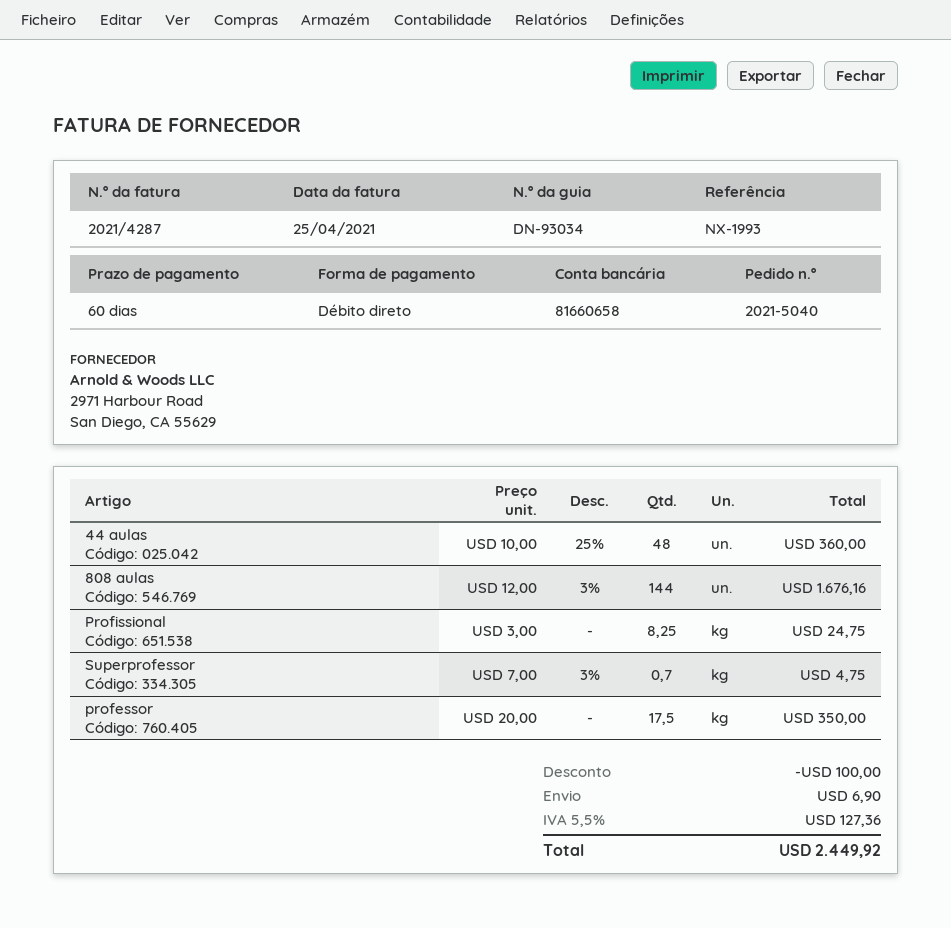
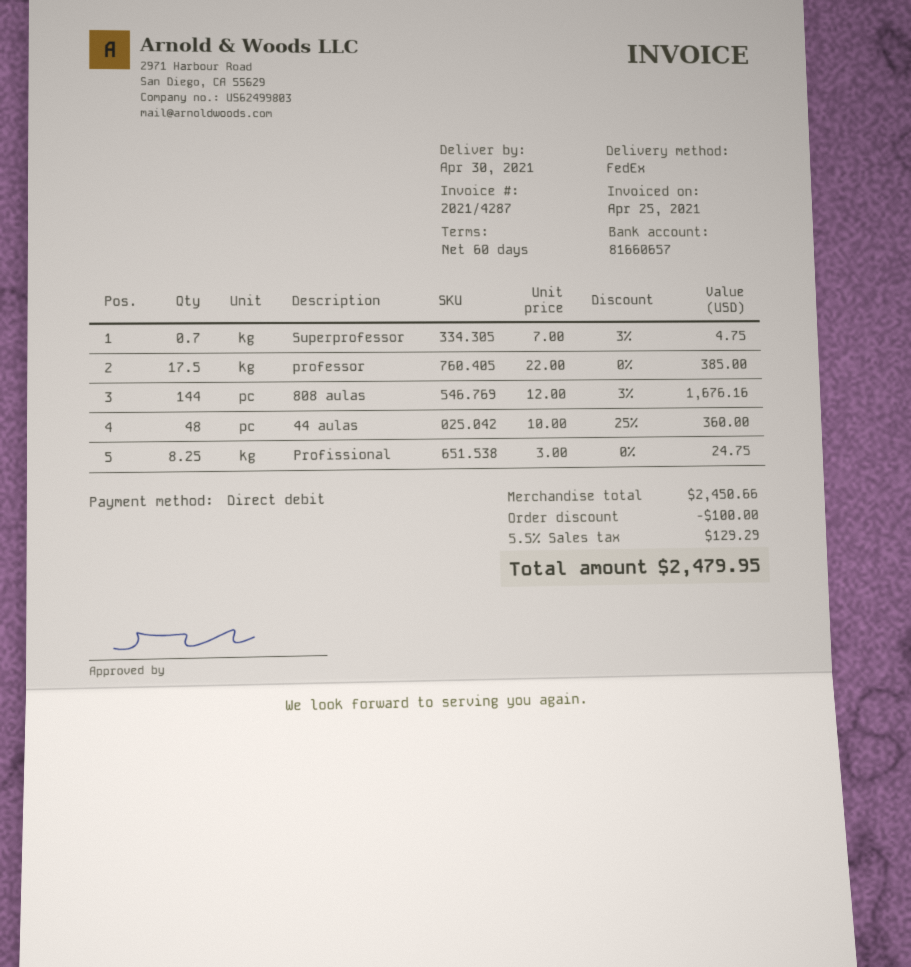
bank account: 81660658 -> 81660657
professor: 17.5 x 20.00 = 350.00 -> 17.5 x 22.00 = 385.00
shipping: 6.90 -> none
tax: 5.5% = 127.36 -> 5.5% = 129.29
total: 2449.92 -> 2479.95

